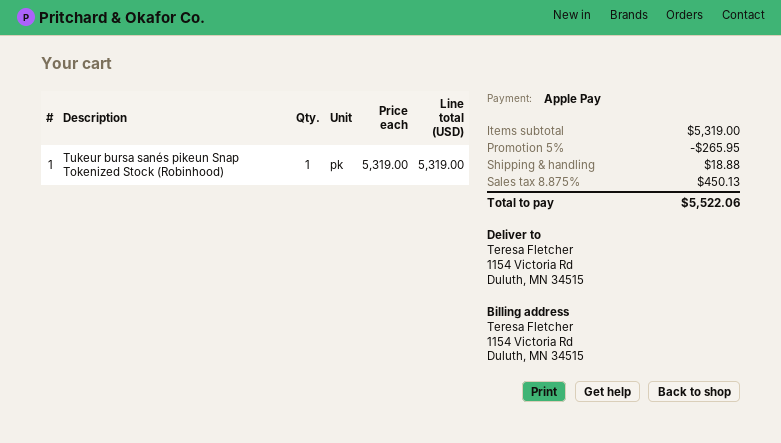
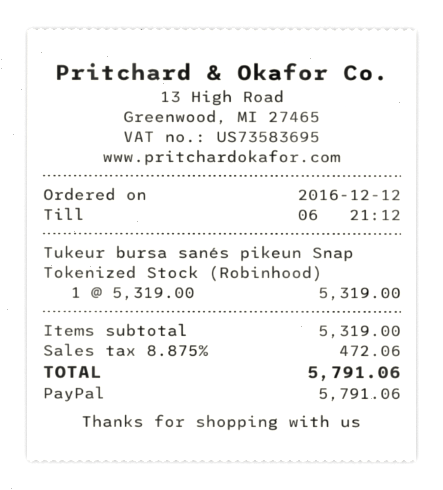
payment method: Apple Pay -> PayPal
discount: 5% = 265.95 -> none
shipping: 18.88 -> none
tax: 8.875% = 450.13 -> 8.875% = 472.06
total: 5522.06 -> 5791.06

